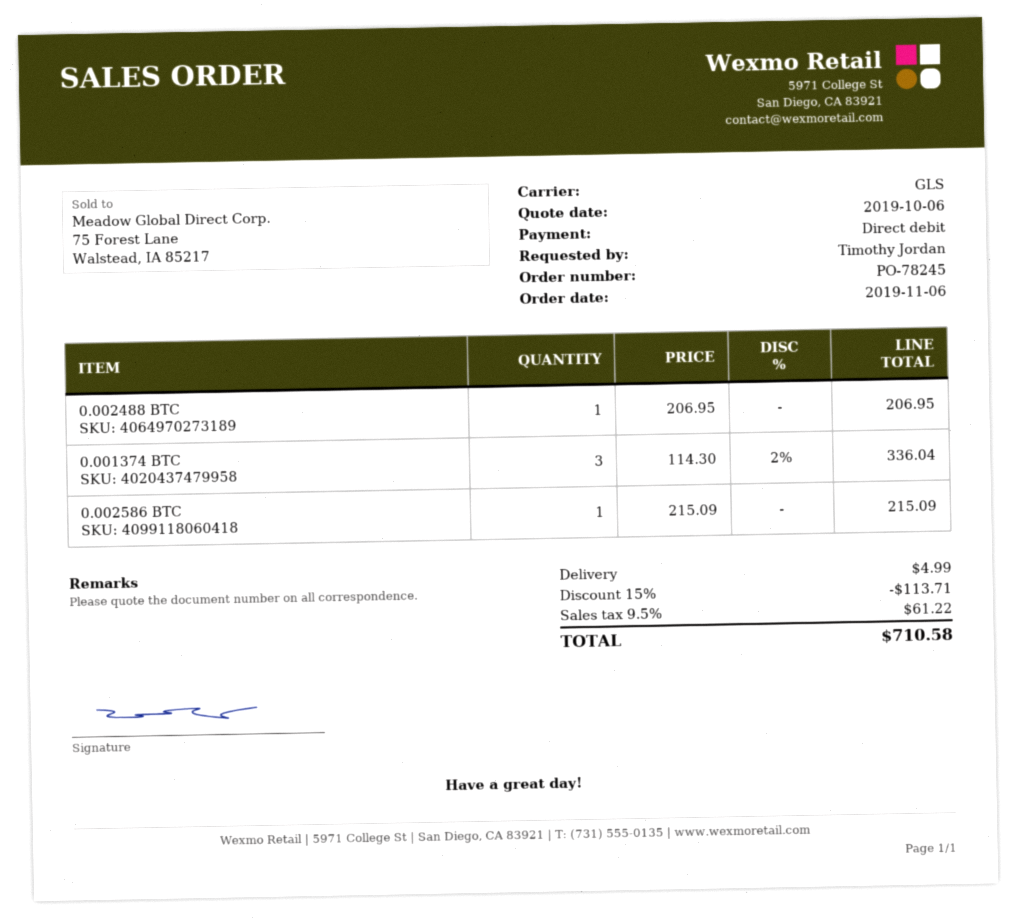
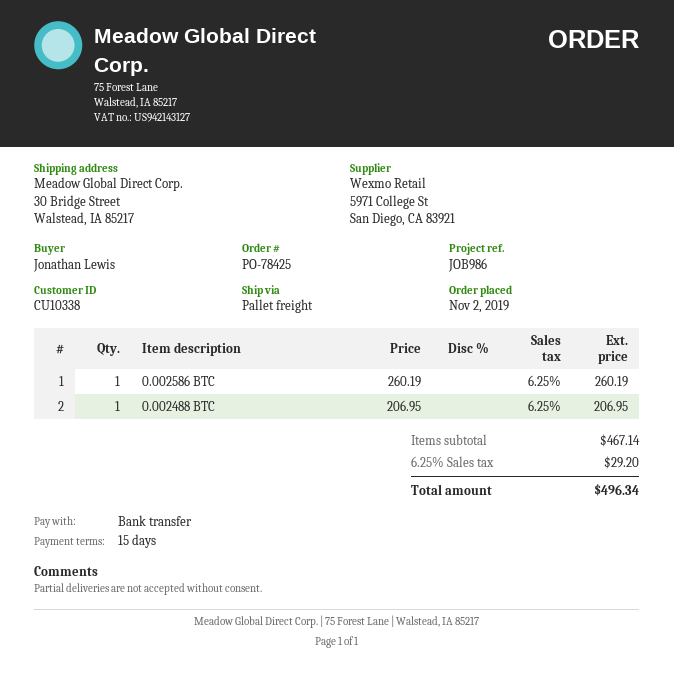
order number: PO-78245 -> PO-78425
order date: 2019-11-06 -> 2019-11-02
ordered by: Timothy Jordan -> Jonathan Lewis
payment method: direct debit -> bank transfer
shipping method: GLS -> pallet freight
0.001374 BTC: 3 x 114.30 - 2% = 336.04 -> none
0.002586 BTC: 1 x 215.09 = 215.09 -> 1 x 260.19 = 260.19
discount: 15% = 113.71 -> none
shipping: 4.99 -> none
tax: 9.5% = 61.22 -> 6.25% = 29.20
total: 710.58 -> 496.34

